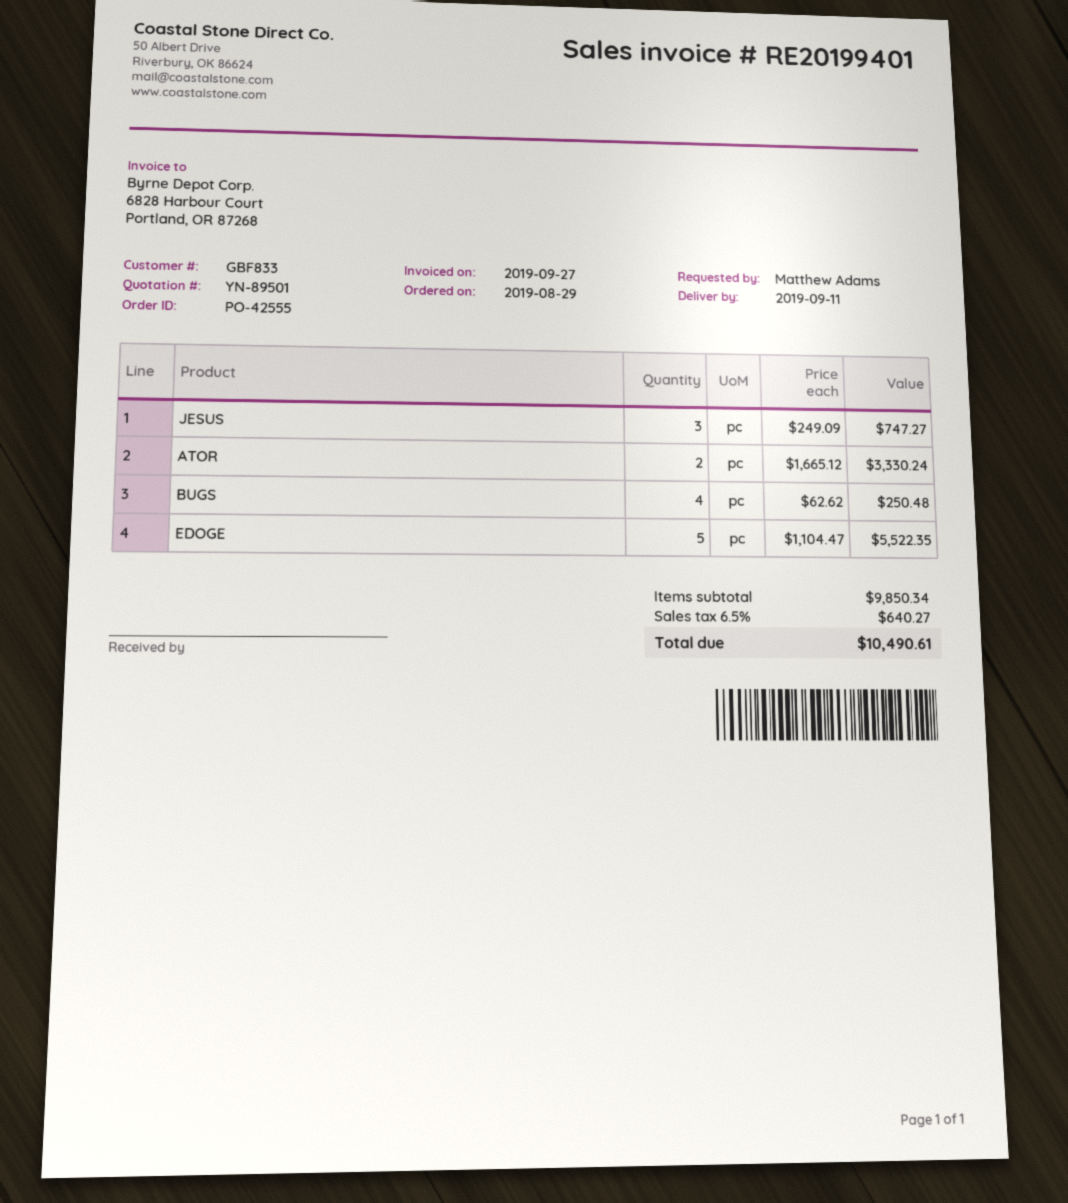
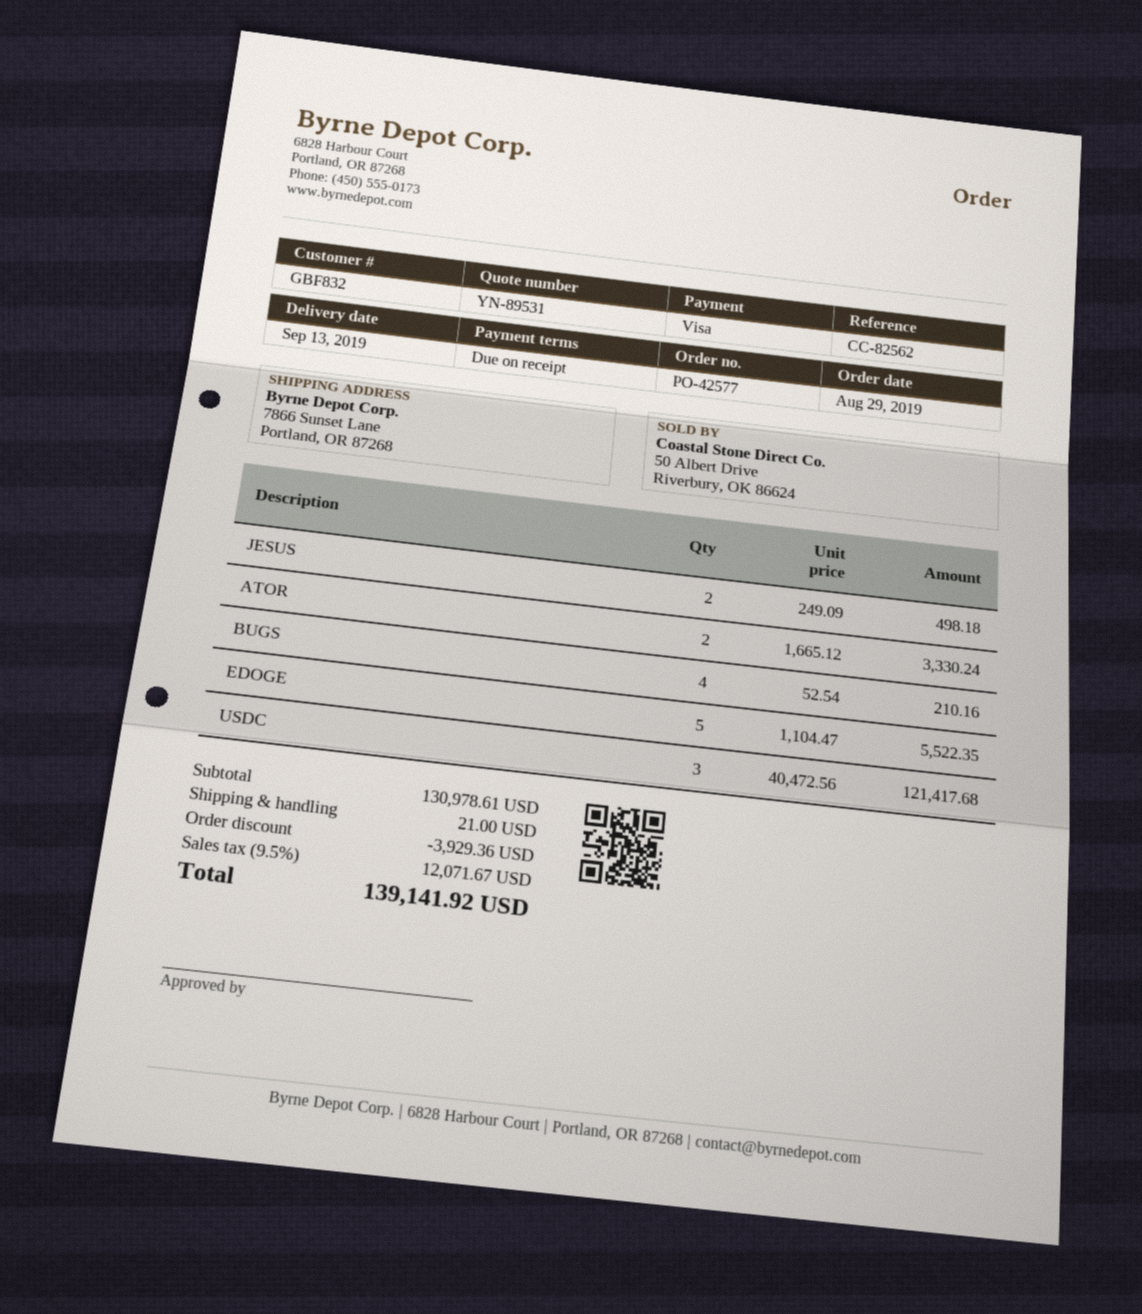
quote number: YN-89501 -> YN-89531
order number: PO-42555 -> PO-42577
delivery date: 2019-09-11 -> 2019-09-13
customer number: GBF833 -> GBF832
JESUS: 3 x 249.09 = 747.27 -> 2 x 249.09 = 498.18
BUGS: 4 x 62.62 = 250.48 -> 4 x 52.54 = 210.16
USDC: none -> 3 x 40472.56 = 121417.68
subtotal: 9850.34 -> 130978.61
discount: none -> 3929.36
shipping: none -> 21.00
tax: 6.5% = 640.27 -> 9.5% = 12071.67
total: 10490.61 -> 139141.92

